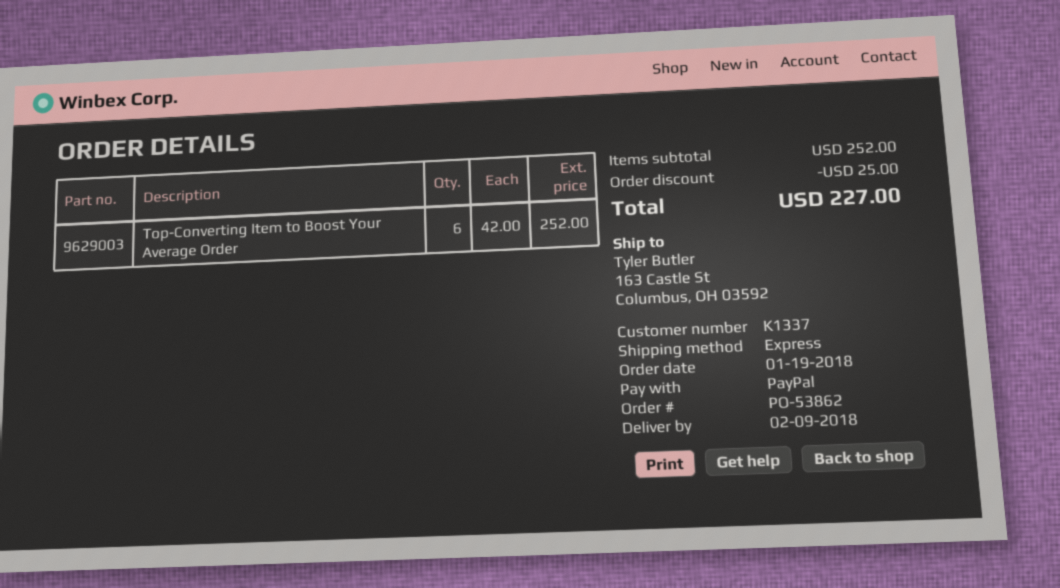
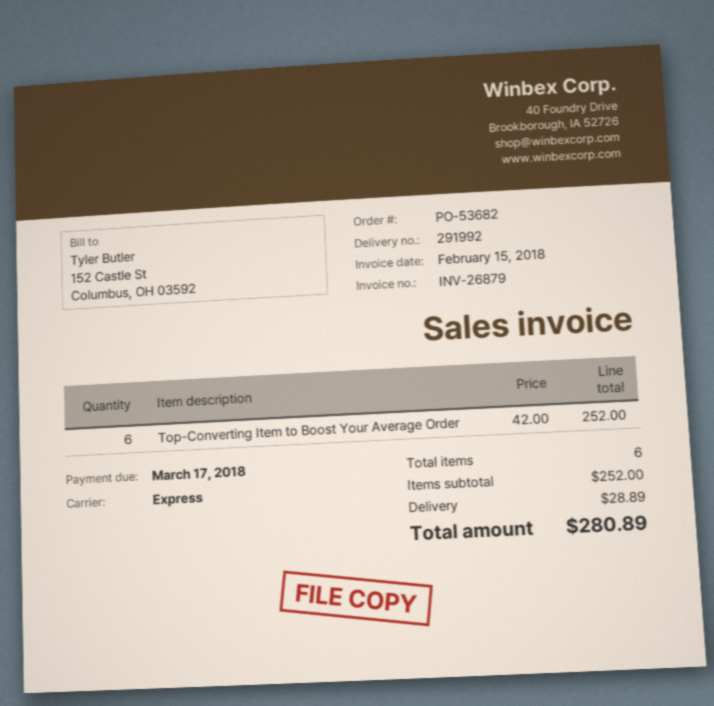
order number: PO-53862 -> PO-53682
discount: 25.00 -> none
shipping: none -> 28.89
total: 227.00 -> 280.89

